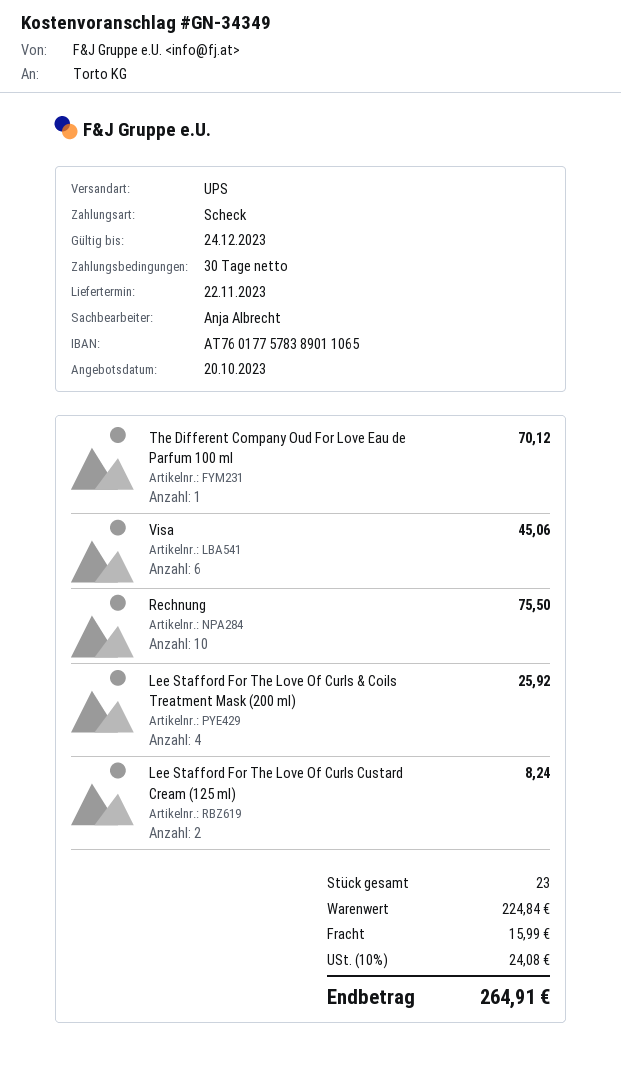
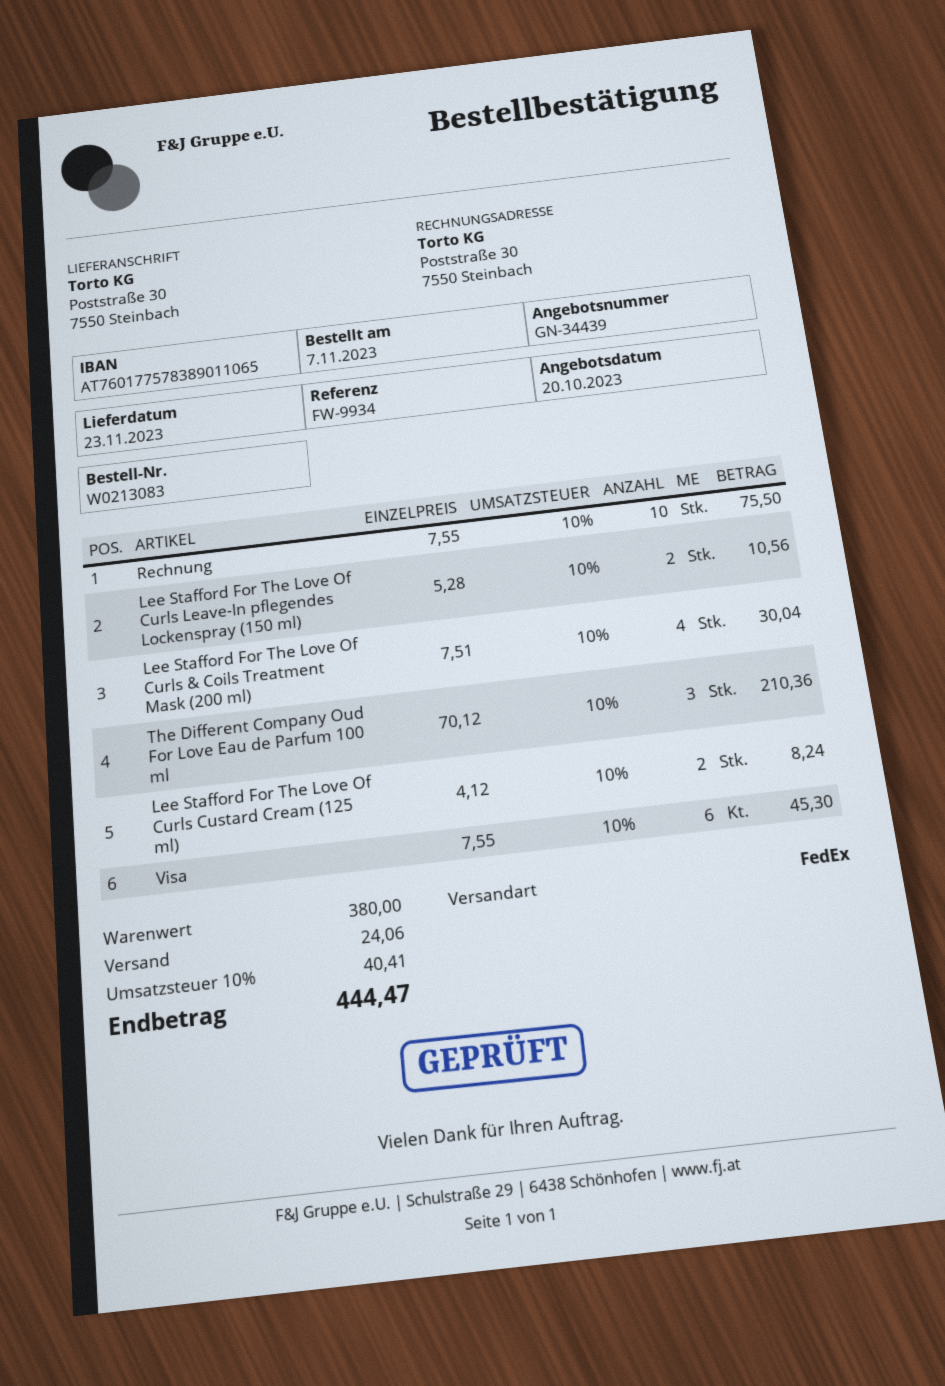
quote number: GN-34349 -> GN-34439
delivery date: 2023-11-22 -> 2023-11-23
shipping method: UPS -> FedEx
The Different Company Oud For Love Eau de Parfum 100 ml: 1 for 70.12 -> 3 for 210.36
Visa: 6 for 45.06 -> 6 for 45.30
Lee Stafford For The Love Of Curls & Coils Treatment Mask (200 ml): 4 for 25.92 -> 4 for 30.04
Lee Stafford For The Love Of Curls Leave-In pflegendes Lockenspray (150 ml): none -> 2 for 10.56
subtotal: 224.84 -> 380.00
shipping: 15.99 -> 24.06
tax: 10% = 24.08 -> 10% = 40.41
total: 264.91 -> 444.47

